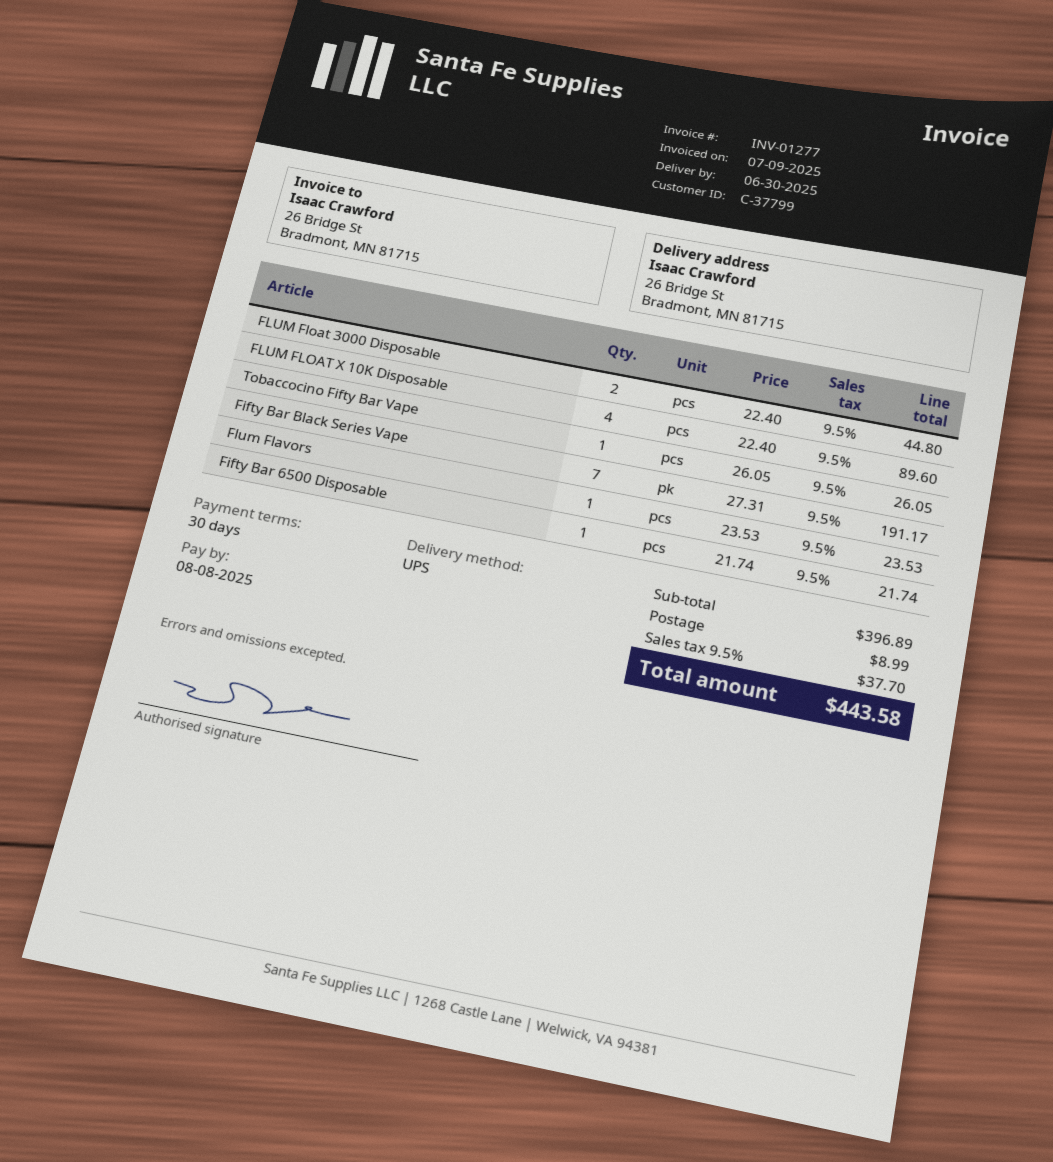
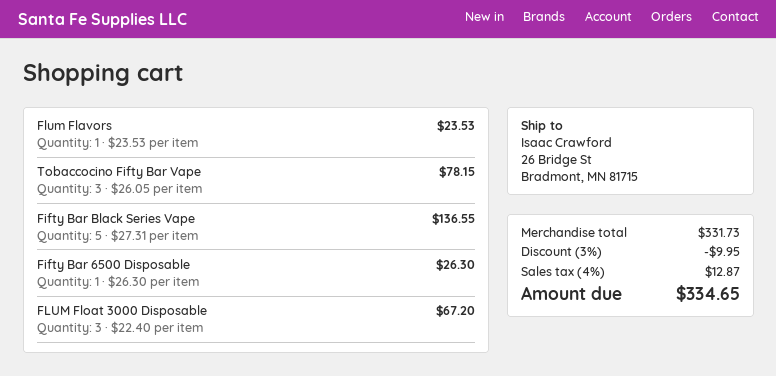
FLUM Float 3000 Disposable: 2 x 22.40 = 44.80 -> 3 x 22.40 = 67.20
FLUM FLOAT X 10K Disposable: 4 x 22.40 = 89.60 -> none
Tobaccocino Fifty Bar Vape: 1 x 26.05 = 26.05 -> 3 x 26.05 = 78.15
Fifty Bar Black Series Vape: 7 x 27.31 = 191.17 -> 5 x 27.31 = 136.55
Fifty Bar 6500 Disposable: 1 x 21.74 = 21.74 -> 1 x 26.30 = 26.30
subtotal: 396.89 -> 331.73
discount: none -> 3% = 9.95
shipping: 8.99 -> none
tax: 9.5% = 37.70 -> 4% = 12.87
total: 443.58 -> 334.65

